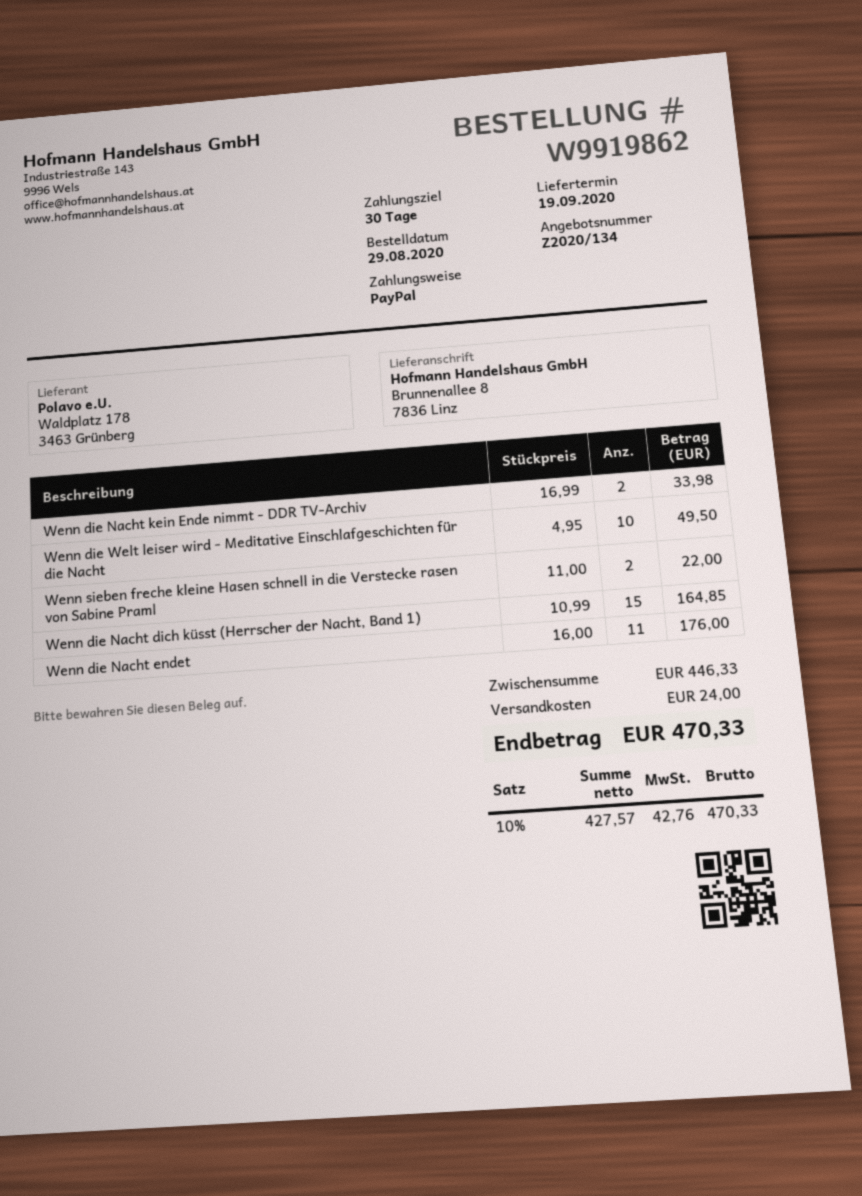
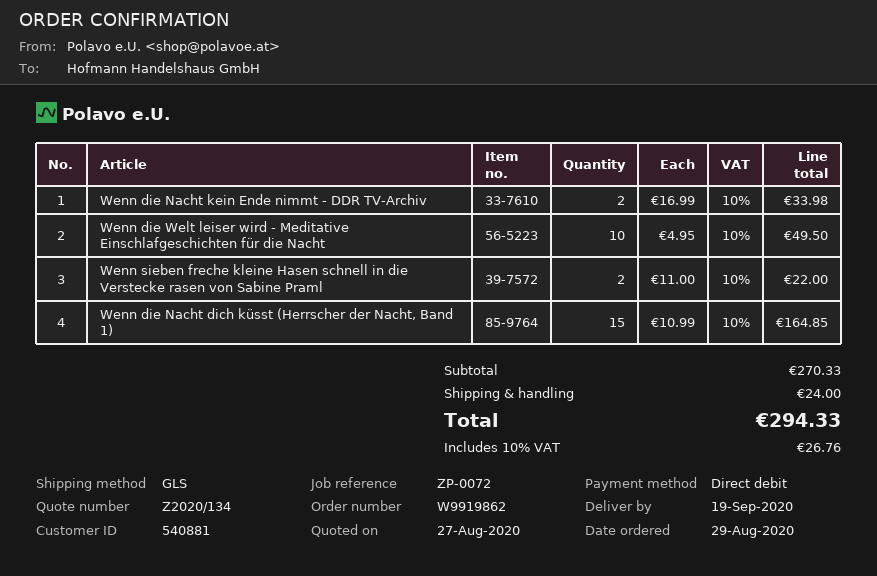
payment method: PayPal -> direct debit
Wenn die Nacht endet: 11 x 16.00 = 176.00 -> none
subtotal: 446.33 -> 270.33
tax: 10% = 42.76 -> 10% = 26.76
total: 470.33 -> 294.33

